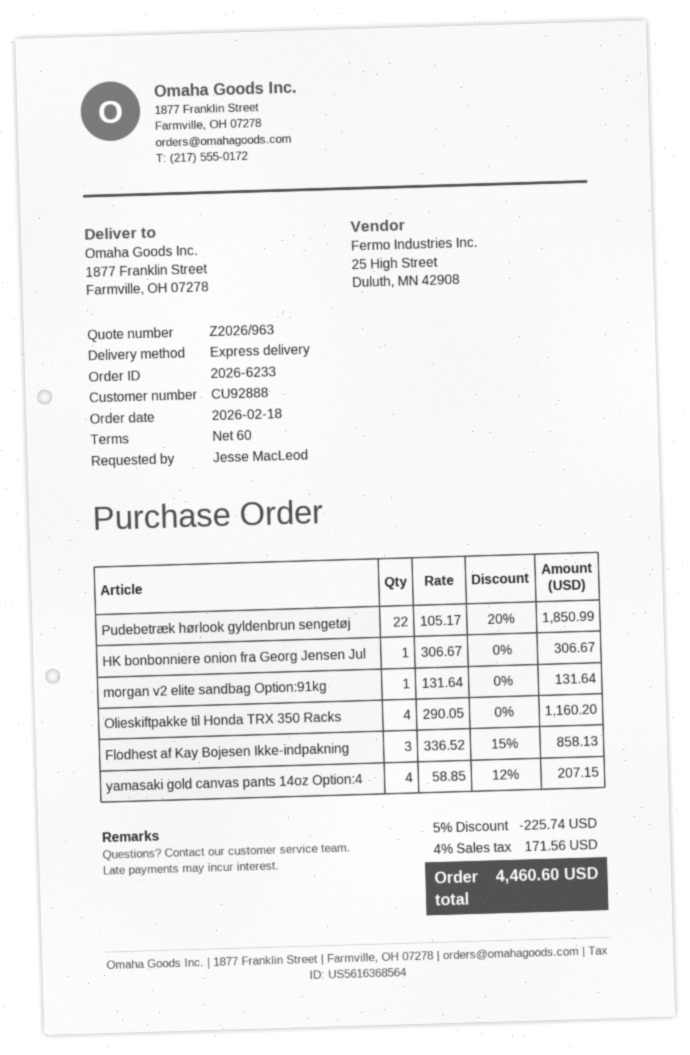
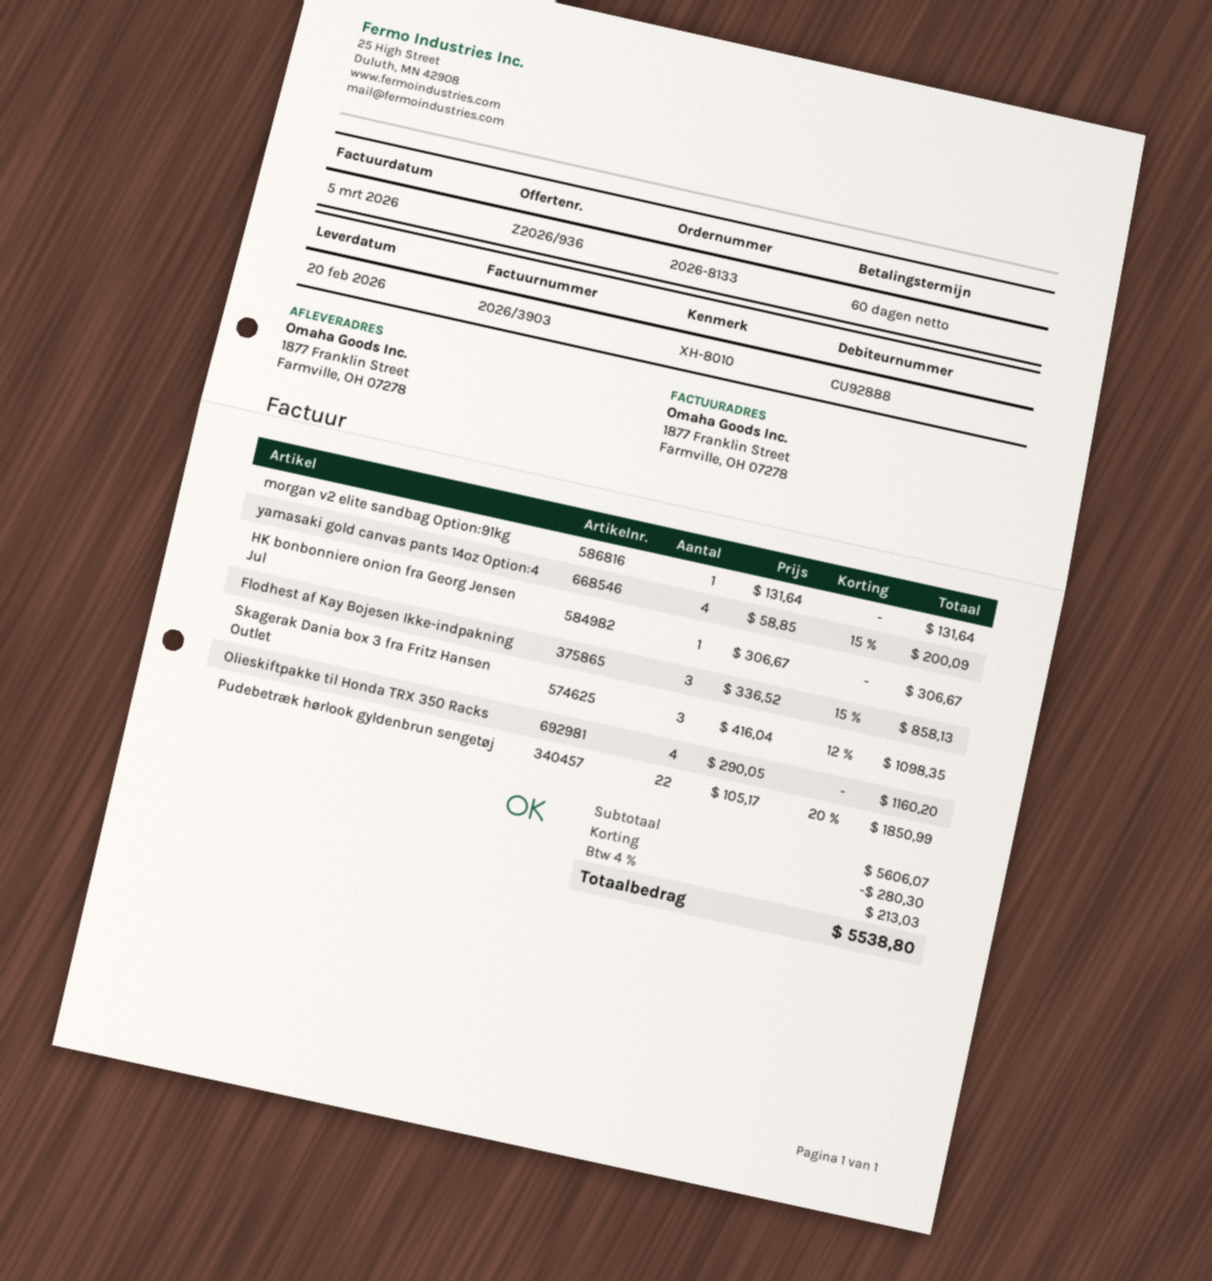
quote number: Z2026/963 -> Z2026/936
order number: 2026-6233 -> 2026-8133
yamasaki gold canvas pants 14oz Option:4: 4 x 58.85 - 12% = 207.15 -> 4 x 58.85 - 15% = 200.09
Skagerak Dania box 3 fra Fritz Hansen Outlet: none -> 3 x 416.04 - 12% = 1098.35
discount: 225.74 -> 280.30
tax: 4% = 171.56 -> 4% = 213.03
total: 4460.60 -> 5538.80

